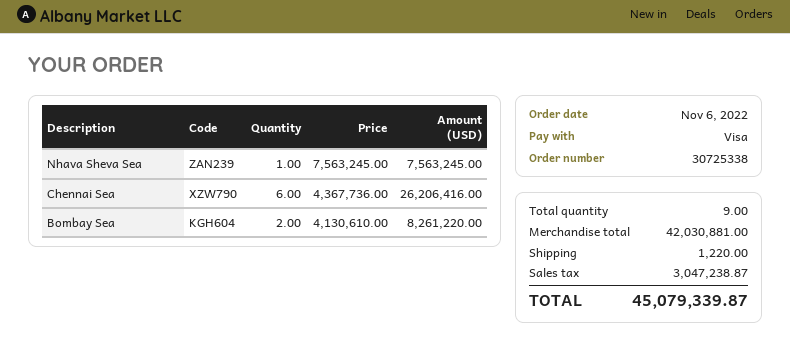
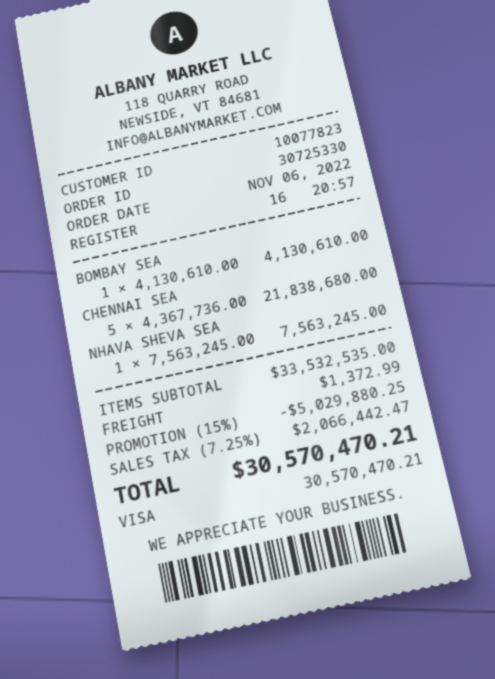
order number: 30725338 -> 30725330
Chennai Sea: 6 x 4367736.00 = 26206416.00 -> 5 x 4367736.00 = 21838680.00
Bombay Sea: 2 x 4130610.00 = 8261220.00 -> 1 x 4130610.00 = 4130610.00
subtotal: 42030881.00 -> 33532535.00
discount: none -> 15% = 5029880.25
shipping: 1220.00 -> 1372.99
tax: 3047238.87 -> 2066442.47
total: 45079339.87 -> 30570470.21

